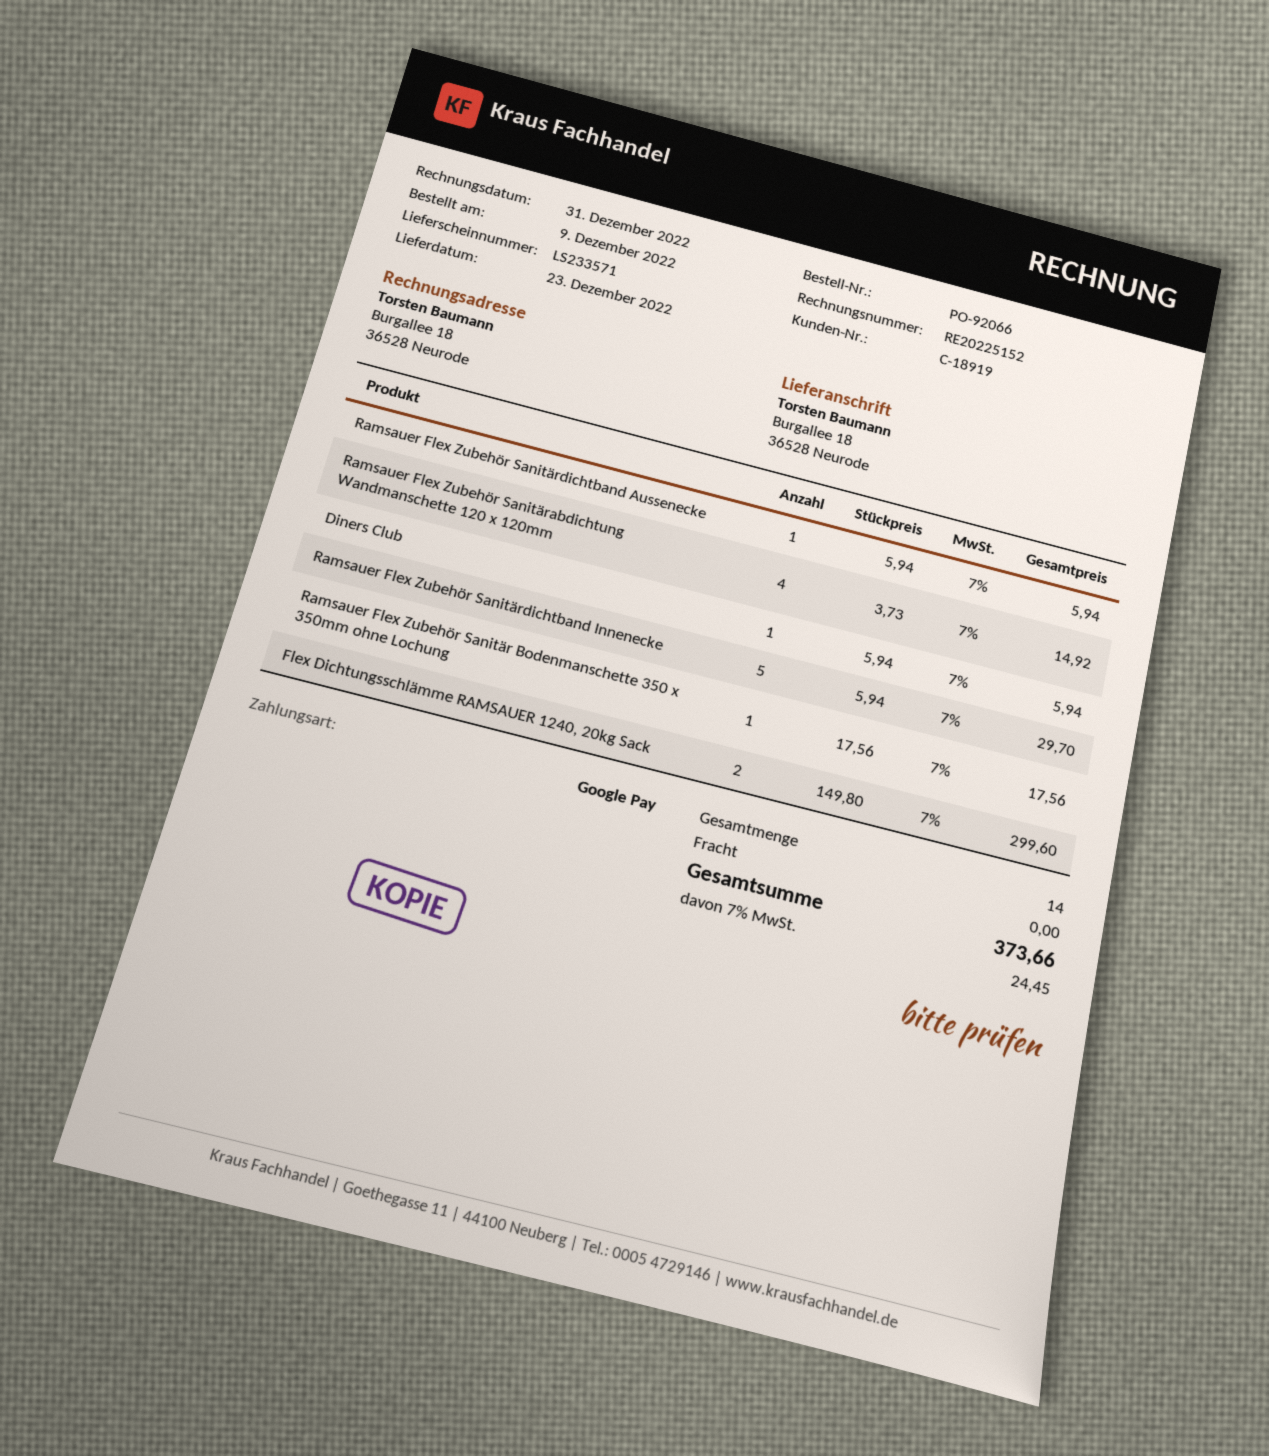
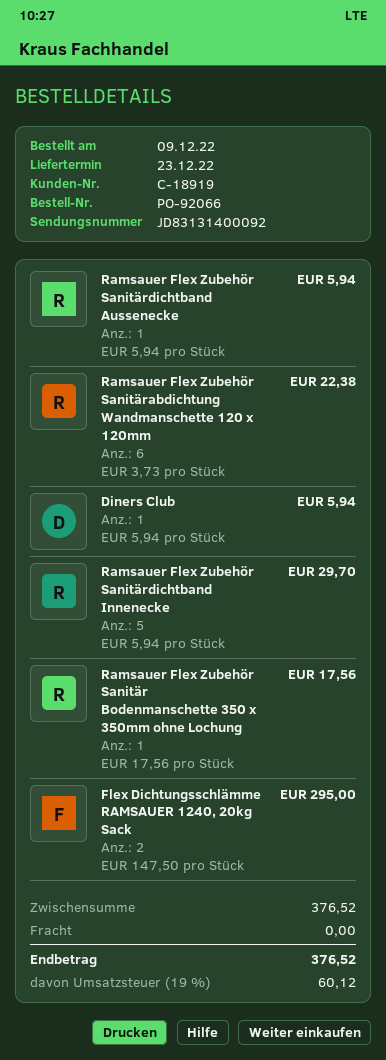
Ramsauer Flex Zubehör Sanitärabdichtung Wandmanschette 120 x 120mm: 4 x 3.73 = 14.92 -> 6 x 3.73 = 22.38
Flex Dichtungsschlämme RAMSAUER 1240, 20kg Sack: 2 x 149.80 = 299.60 -> 2 x 147.50 = 295.00
tax: 7% = 24.45 -> 19% = 60.12
total: 373.66 -> 376.52

